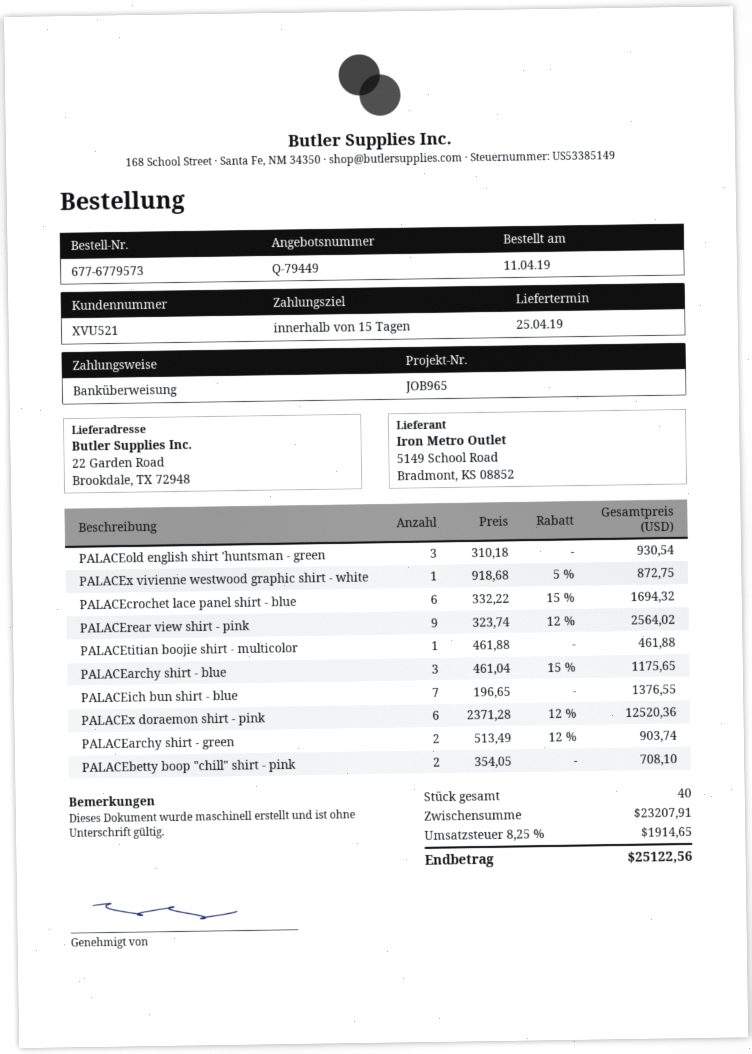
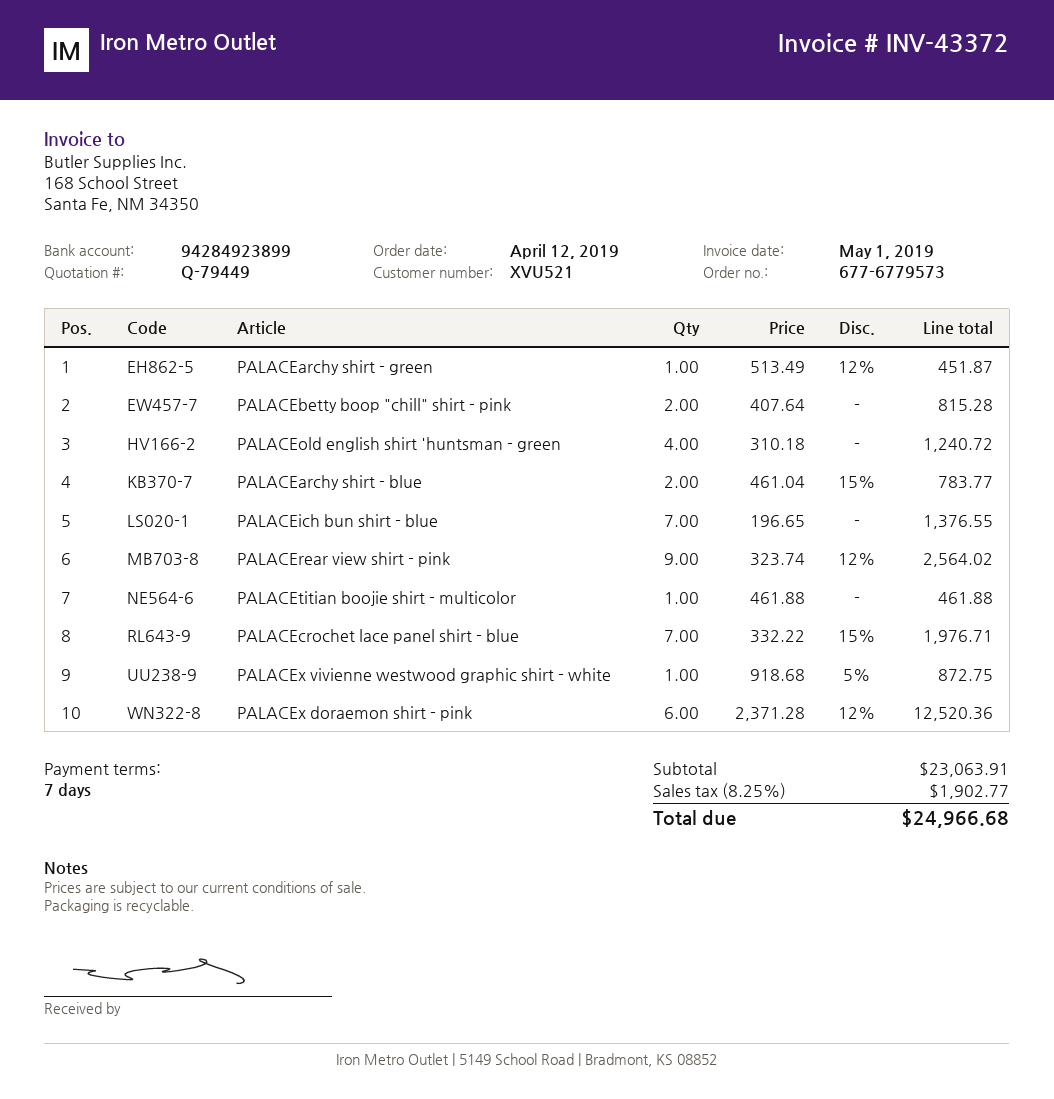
order date: 2019-04-11 -> 2019-04-12
payment terms: 15 days -> 7 days
PALACEold english shirt 'huntsman - green: 3 x 310.18 = 930.54 -> 4 x 310.18 = 1240.72
PALACEcrochet lace panel shirt - blue: 6 x 332.22 - 15% = 1694.32 -> 7 x 332.22 - 15% = 1976.71
PALACEarchy shirt - blue: 3 x 461.04 - 15% = 1175.65 -> 2 x 461.04 - 15% = 783.77
PALACEarchy shirt - green: 2 x 513.49 - 12% = 903.74 -> 1 x 513.49 - 12% = 451.87
PALACEbetty boop "chill" shirt - pink: 2 x 354.05 = 708.10 -> 2 x 407.64 = 815.28
subtotal: 23207.91 -> 23063.91
tax: 8.25% = 1914.65 -> 8.25% = 1902.77
total: 25122.56 -> 24966.68

